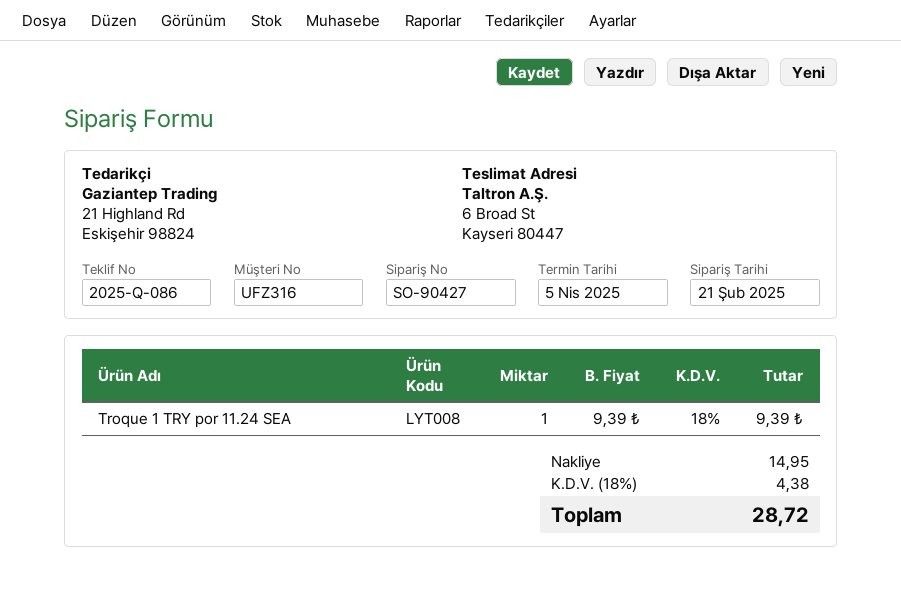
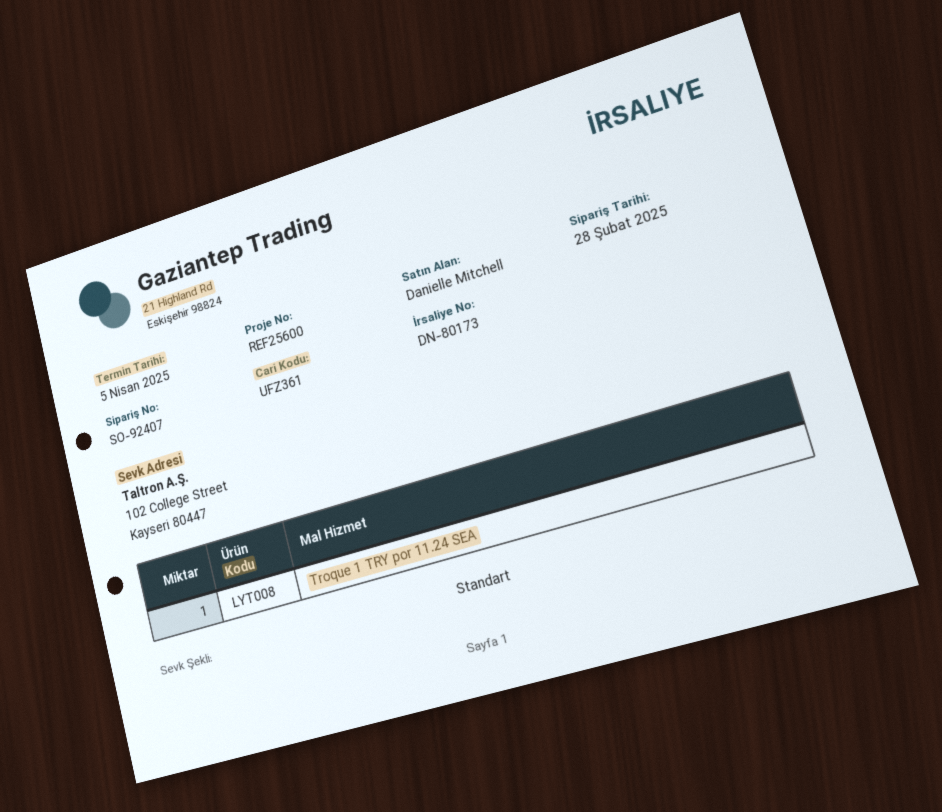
order number: SO-90427 -> SO-92407
order date: 2025-02-21 -> 2025-02-28
customer number: UFZ316 -> UFZ361
ship to: 6 Broad St, Kayseri 80447 -> 102 College Street, Kayseri 80447

